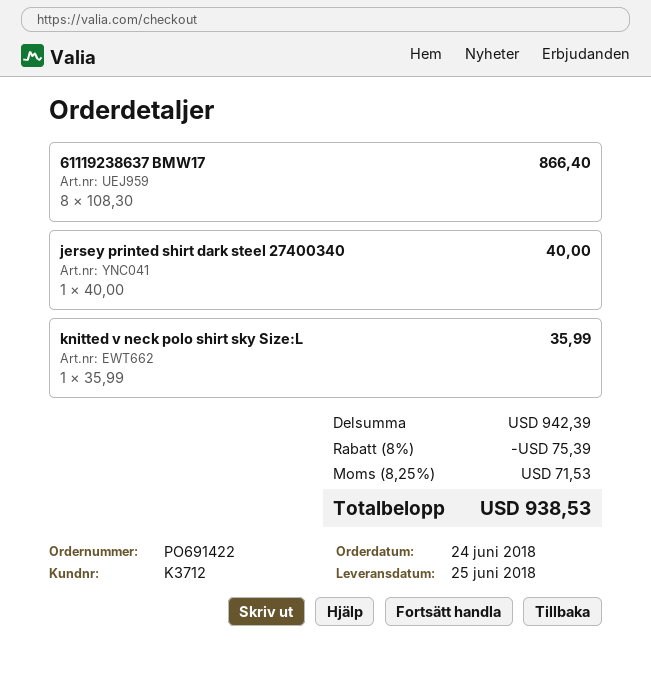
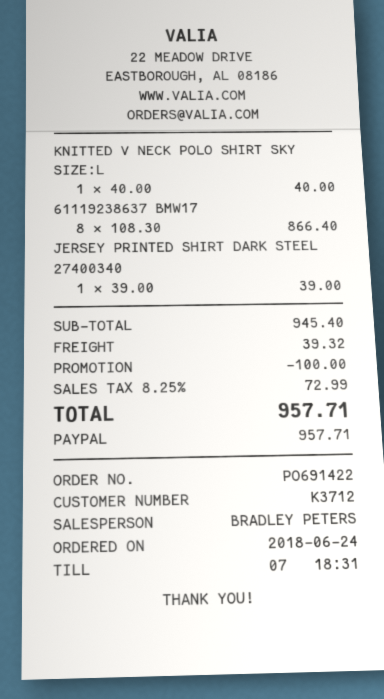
jersey printed shirt dark steel 27400340: 1 x 40.00 = 40.00 -> 1 x 39.00 = 39.00
knitted v neck polo shirt sky Size:L: 1 x 35.99 = 35.99 -> 1 x 40.00 = 40.00
subtotal: 942.39 -> 945.40
discount: 75.39 -> 100.00
shipping: none -> 39.32
tax: 8.25% = 71.53 -> 8.25% = 72.99
total: 938.53 -> 957.71

